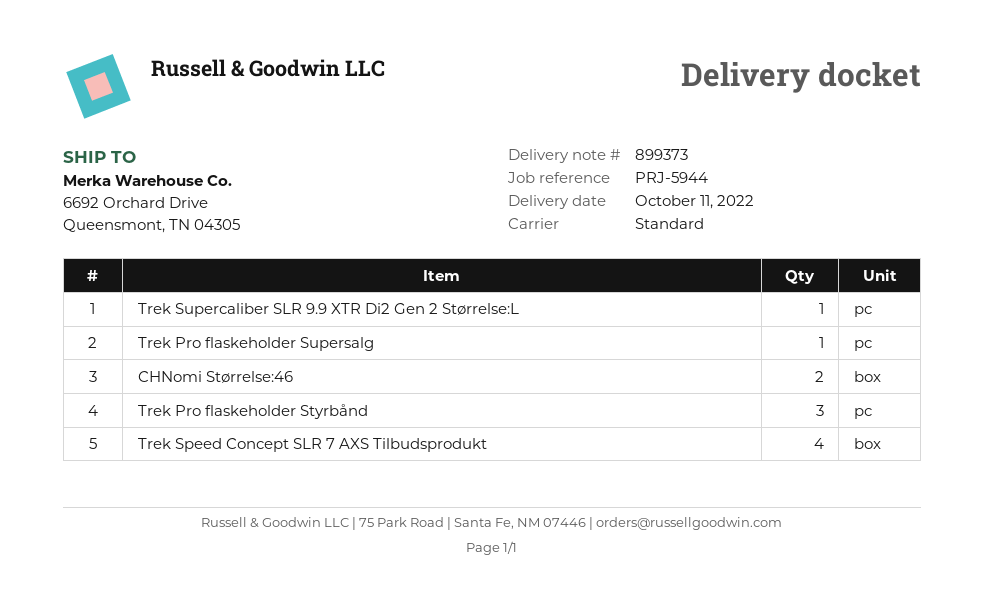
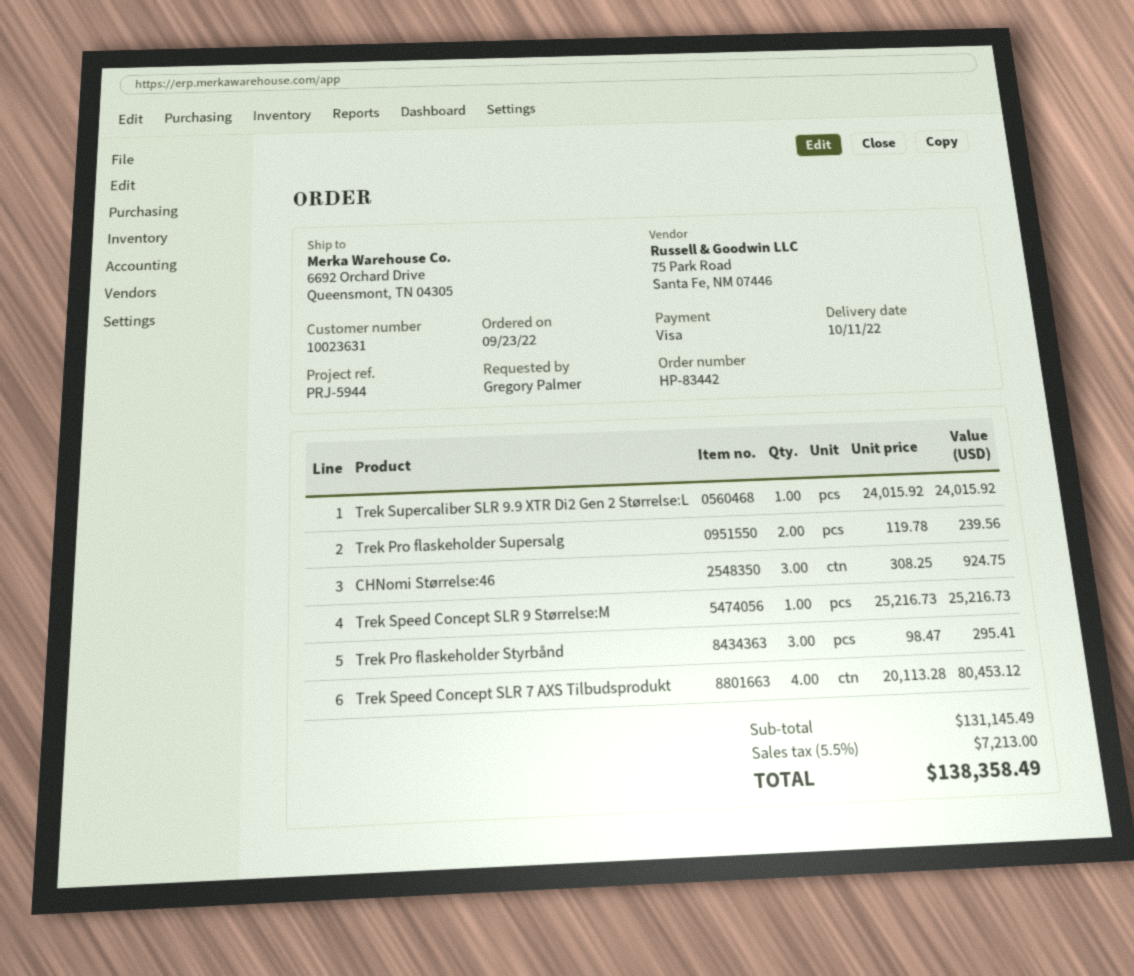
Trek Pro flaskeholder Supersalg: 1 -> 2
CHNomi Størrelse:46: 2 -> 3
Trek Speed Concept SLR 9 Størrelse:M: none -> 1

